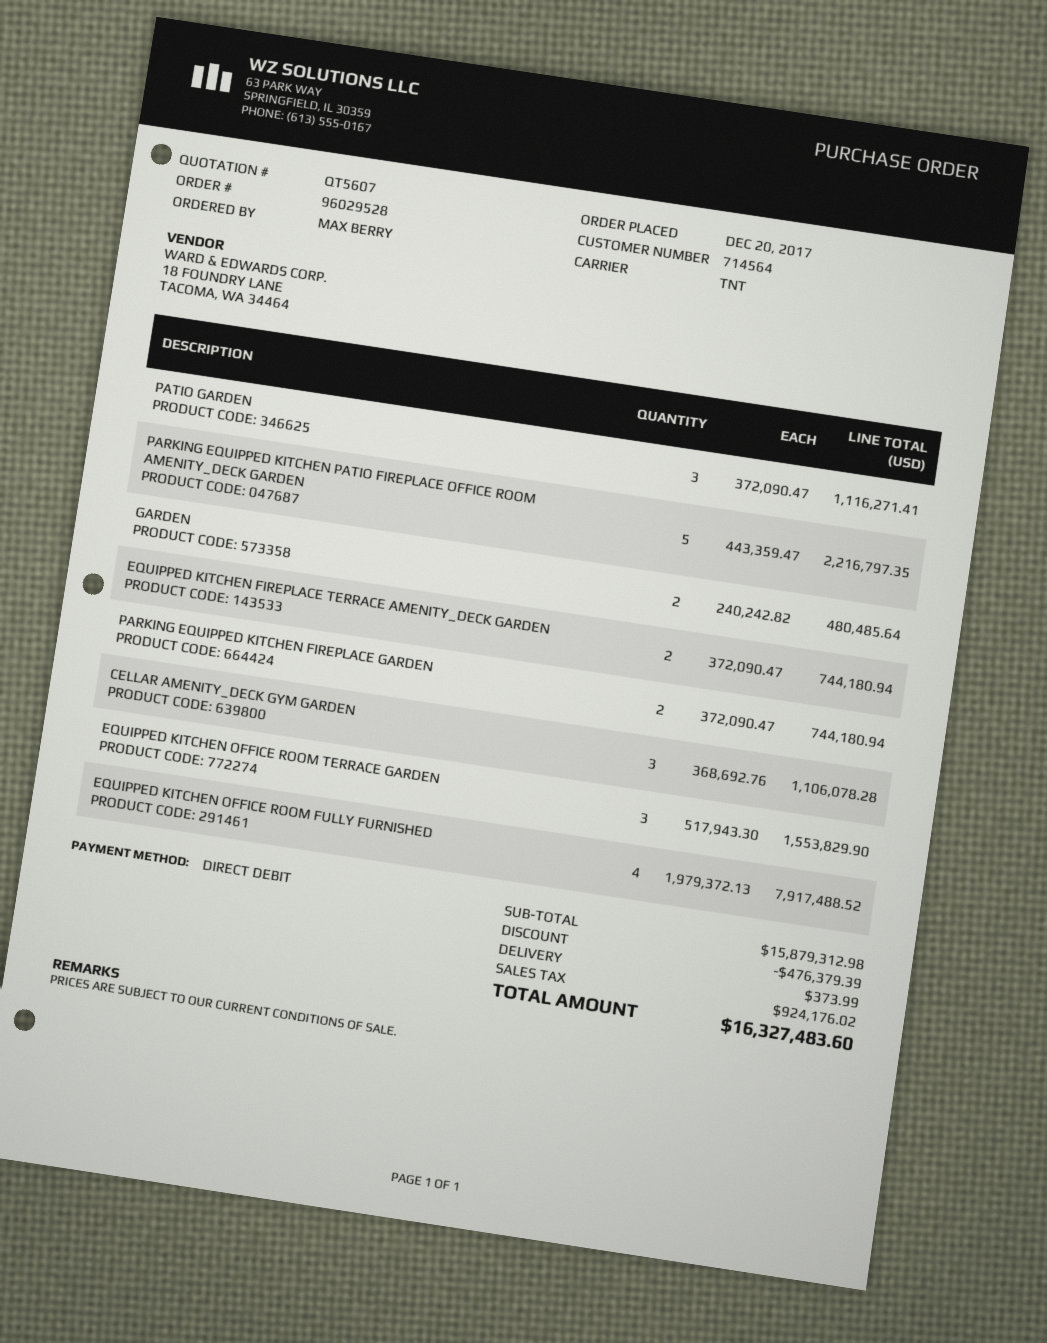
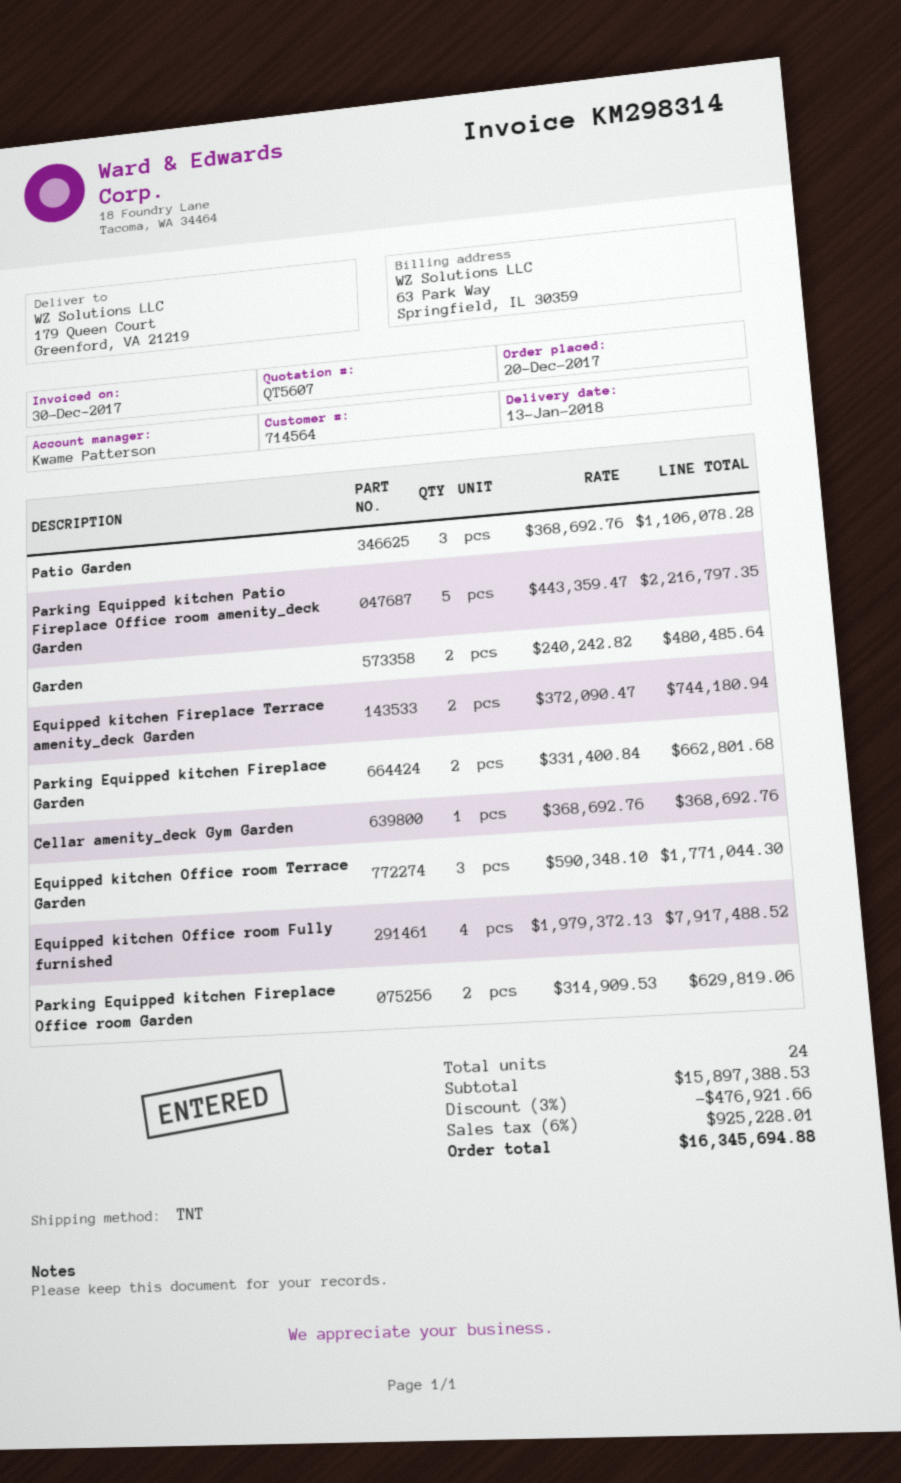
PATIO GARDEN: 3 x 372090.47 = 1116271.41 -> 3 x 368692.76 = 1106078.28
PARKING EQUIPPED KITCHEN FIREPLACE GARDEN: 2 x 372090.47 = 744180.94 -> 2 x 331400.84 = 662801.68
CELLAR AMENITY_DECK GYM GARDEN: 3 x 368692.76 = 1106078.28 -> 1 x 368692.76 = 368692.76
EQUIPPED KITCHEN OFFICE ROOM TERRACE GARDEN: 3 x 517943.30 = 1553829.90 -> 3 x 590348.10 = 1771044.30
Parking Equipped kitchen Fireplace Office room Garden: none -> 2 x 314909.53 = 629819.06
subtotal: 15879312.98 -> 15897388.53
discount: 476379.39 -> 476921.66
shipping: 373.99 -> none
tax: 924176.02 -> 925228.01
total: 16327483.60 -> 16345694.88

